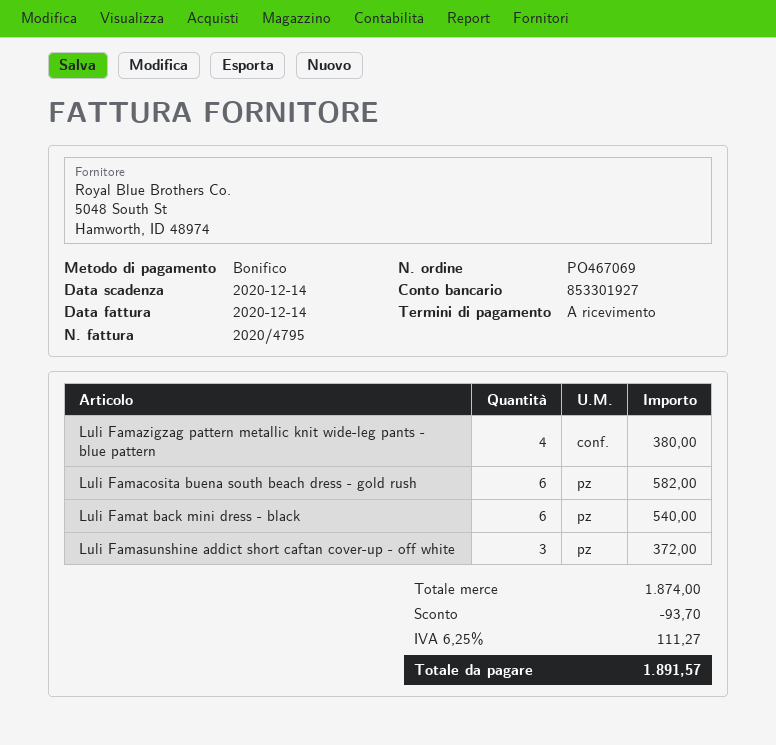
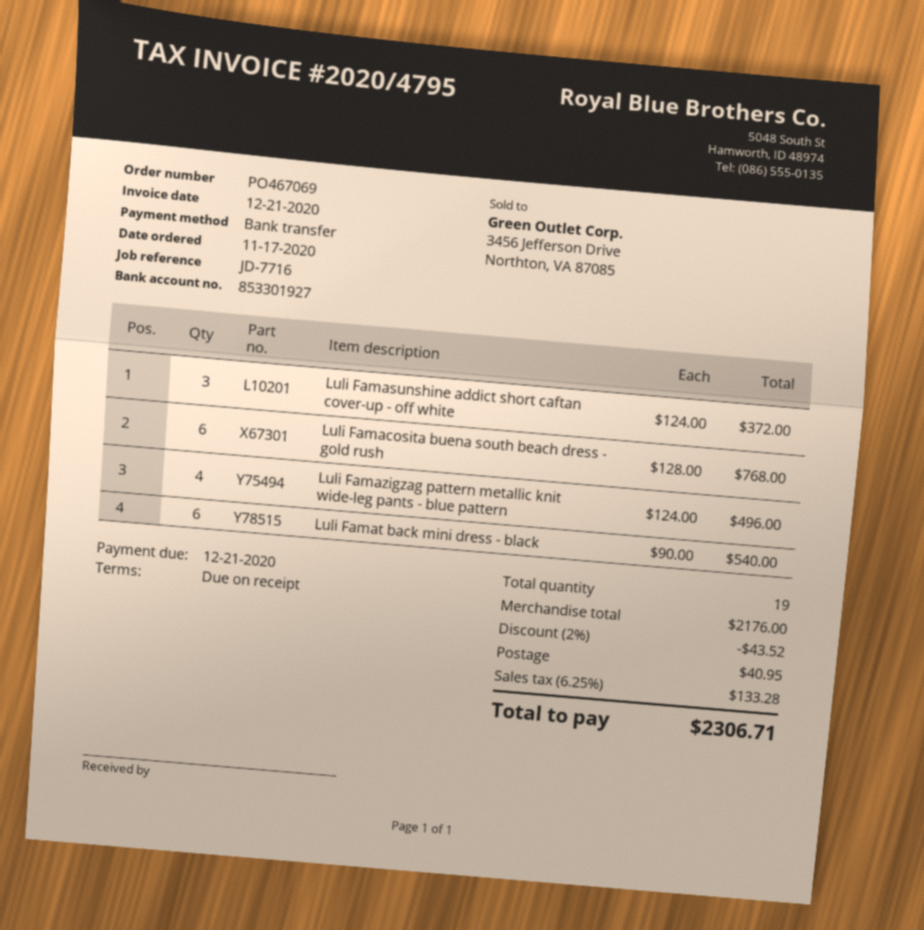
invoice date: 2020-12-14 -> 2020-12-21
due date: 2020-12-14 -> 2020-12-21
Luli Famazigzag pattern metallic knit wide-leg pants - blue pattern: 4 for 380.00 -> 4 for 496.00
Luli Famacosita buena south beach dress - gold rush: 6 for 582.00 -> 6 for 768.00
subtotal: 1874.00 -> 2176.00
discount: 93.70 -> 43.52
shipping: none -> 40.95
tax: 6.25% = 111.27 -> 6.25% = 133.28
total: 1891.57 -> 2306.71

